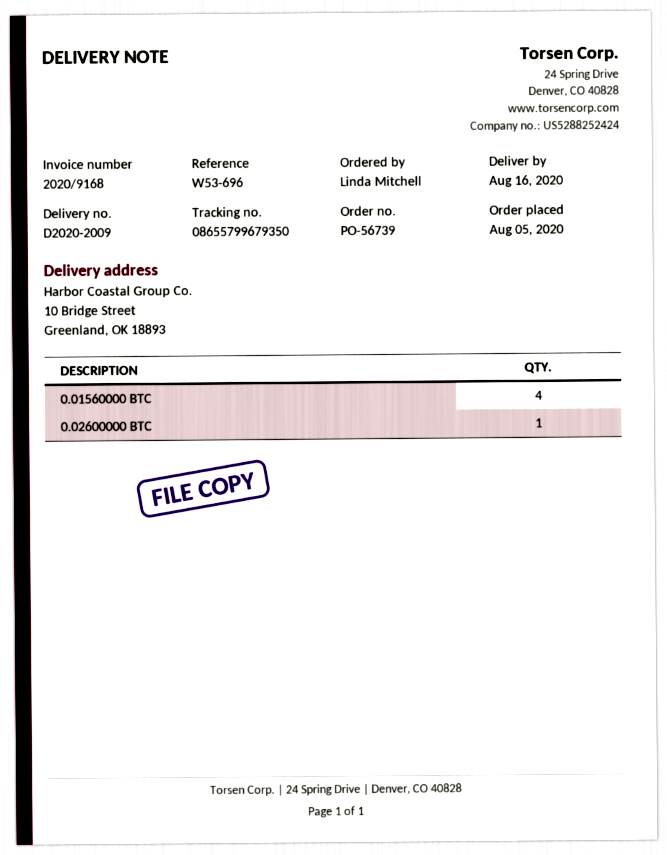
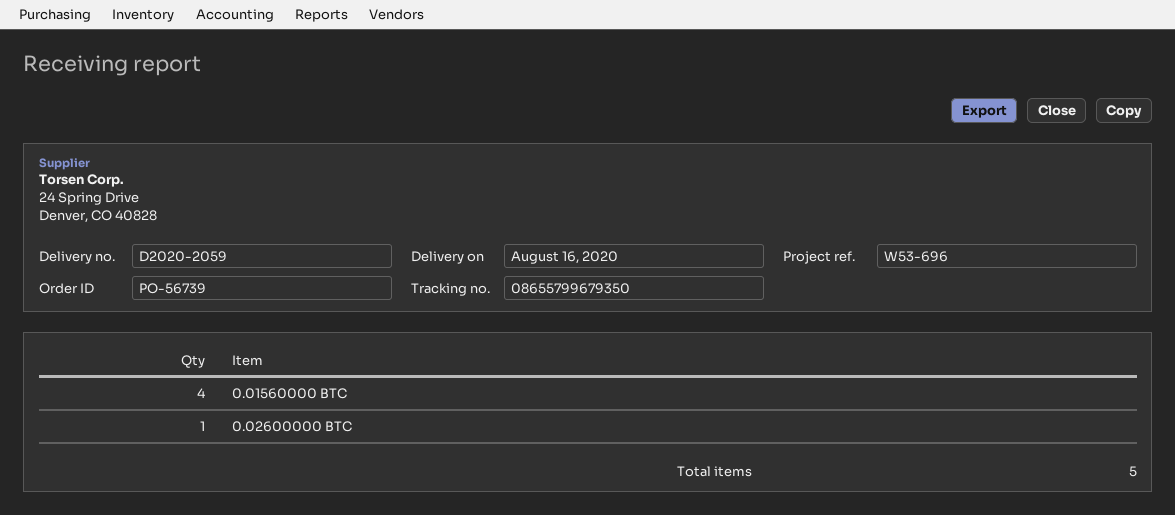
delivery note number: D2020-2009 -> D2020-2059

